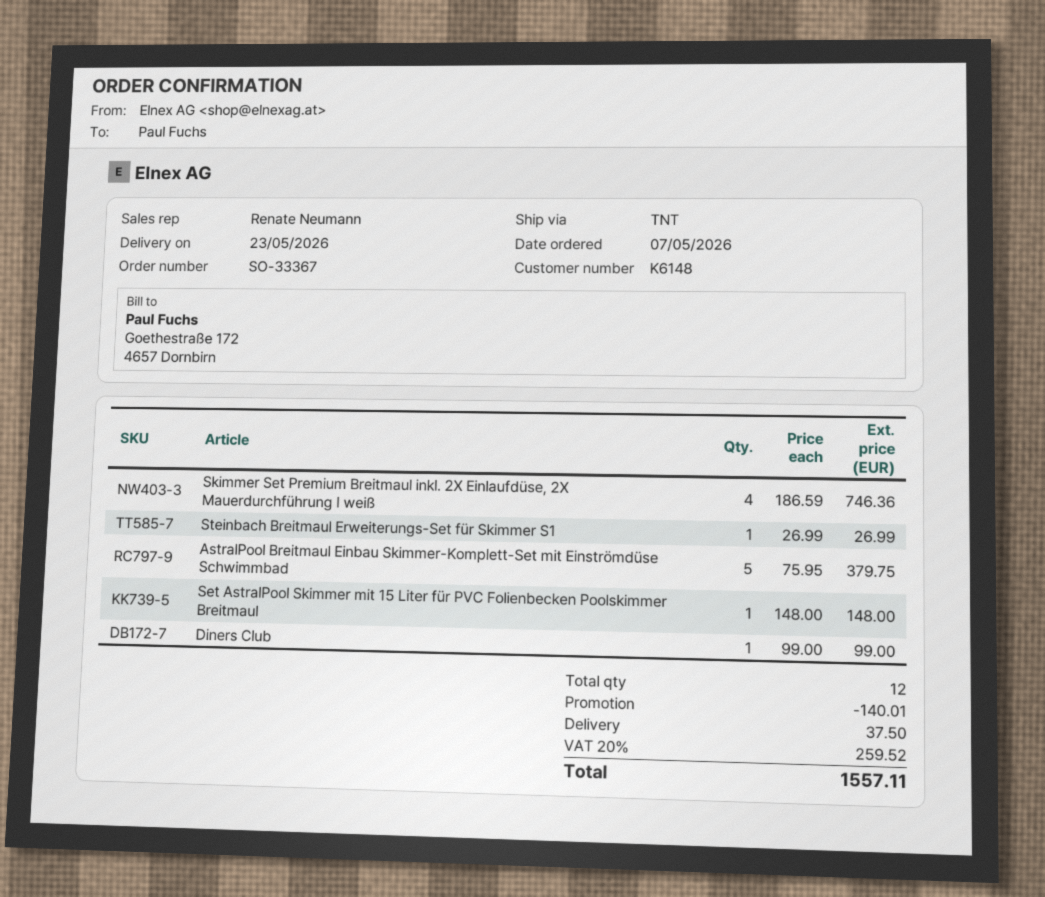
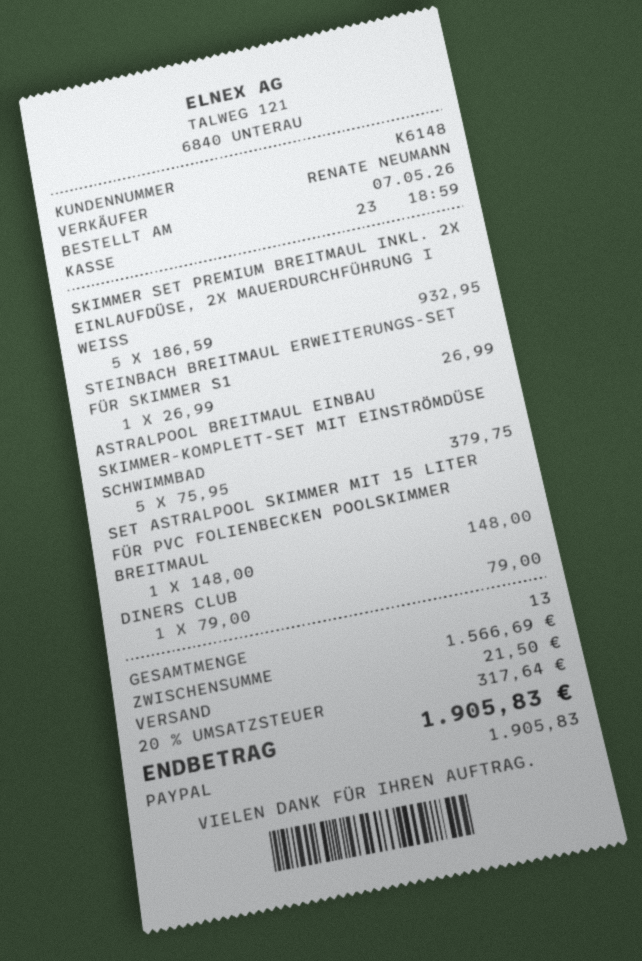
Skimmer Set Premium Breitmaul inkl. 2X Einlaufdüse, 2X Mauerdurchführung I weiß: 4 x 186.59 = 746.36 -> 5 x 186.59 = 932.95
Diners Club: 1 x 99.00 = 99.00 -> 1 x 79.00 = 79.00
total quantity: 12 -> 13
discount: 140.01 -> none
shipping: 37.50 -> 21.50
tax: 20% = 259.52 -> 20% = 317.64
total: 1557.11 -> 1905.83

